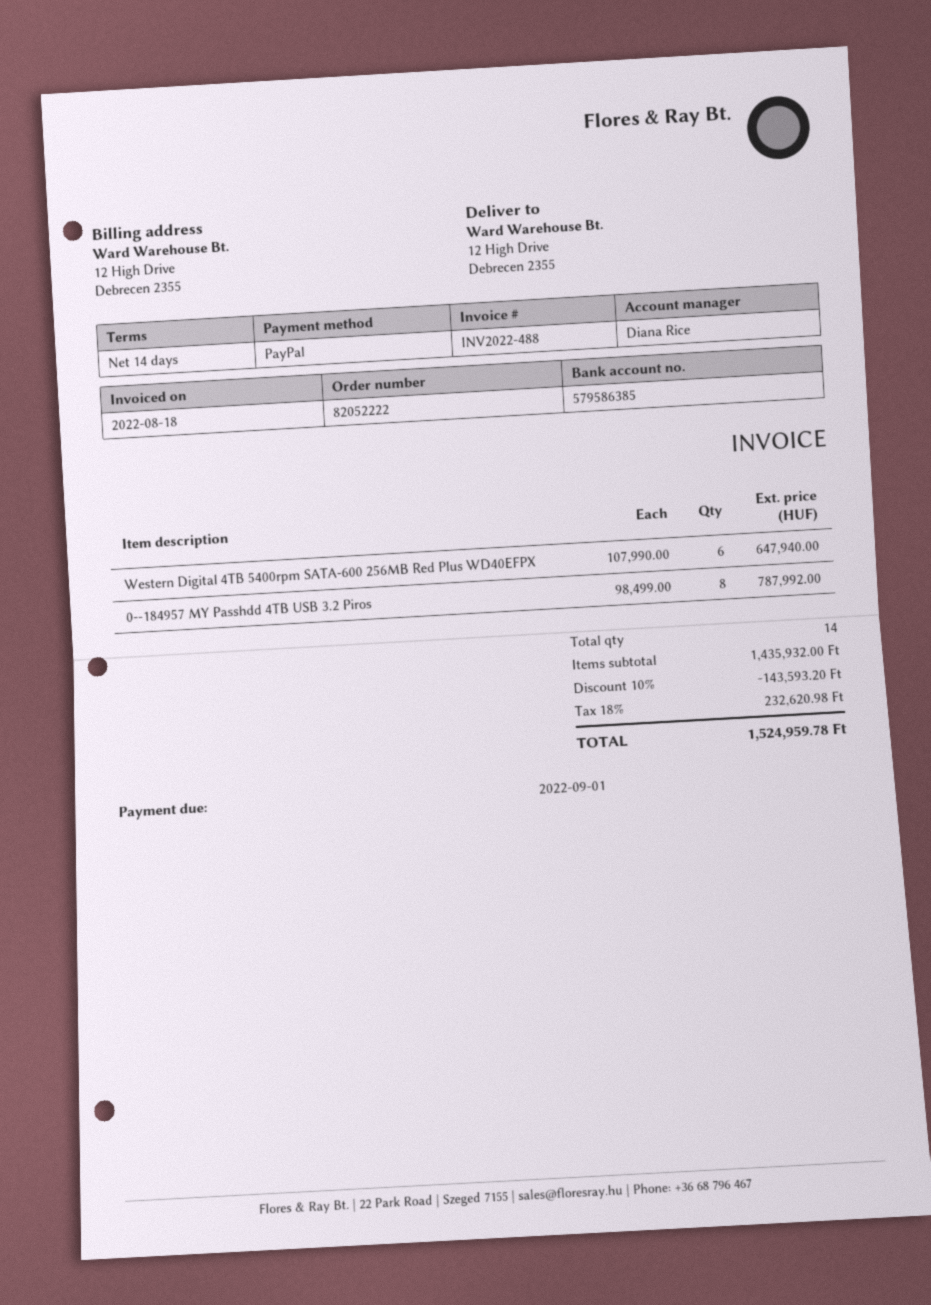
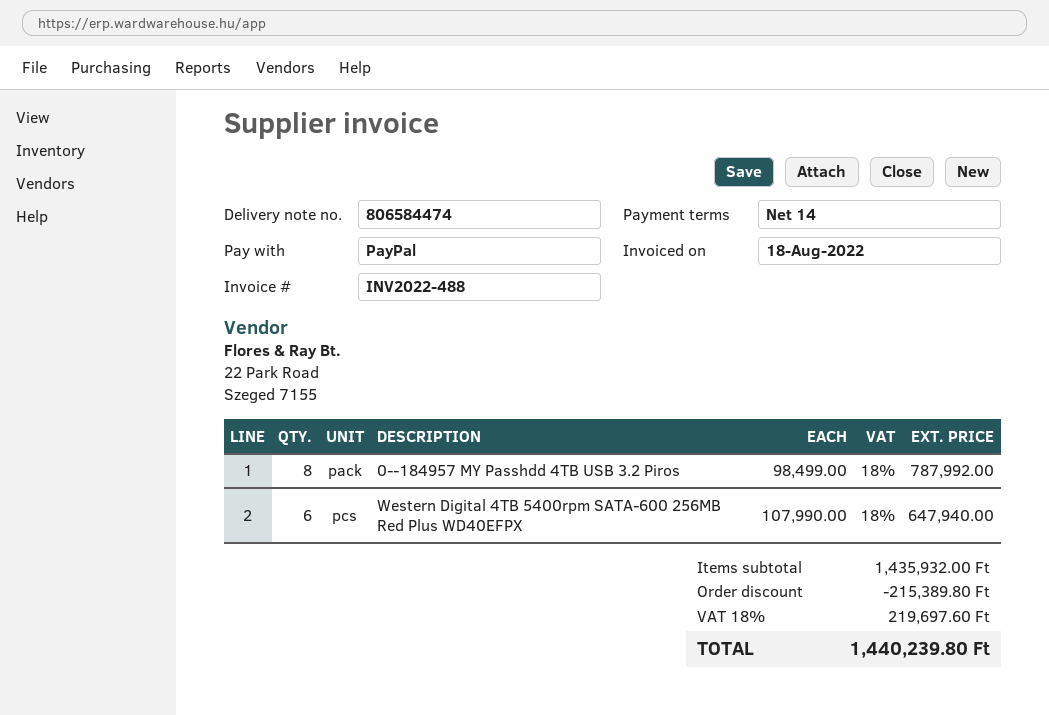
discount: 143593.20 -> 215389.80
tax: 18% = 232620.98 -> 18% = 219697.60
total: 1524959.78 -> 1440239.80

